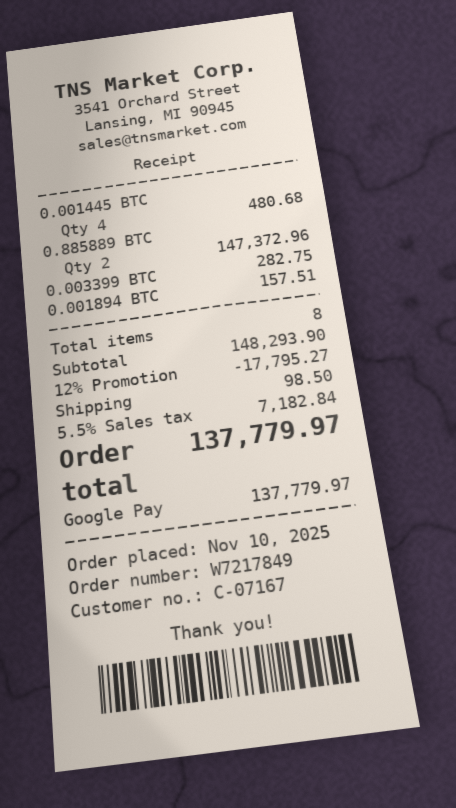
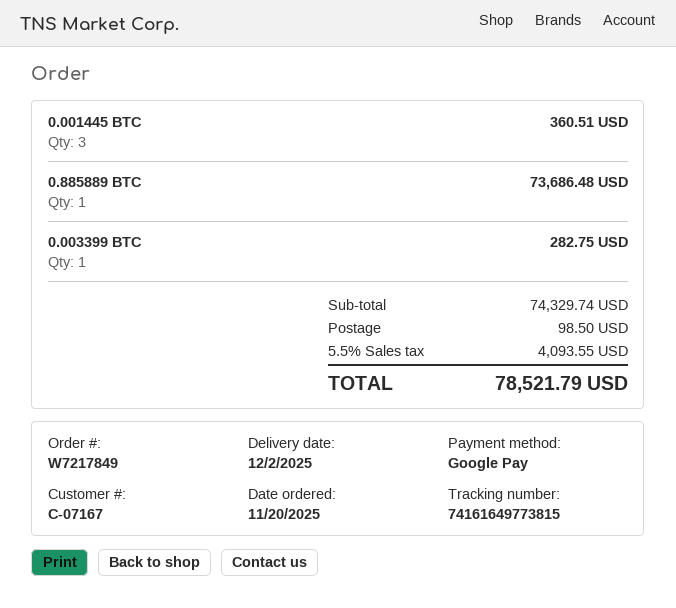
order date: 2025-11-10 -> 2025-11-20
0.001445 BTC: 4 for 480.68 -> 3 for 360.51
0.885889 BTC: 2 for 147372.96 -> 1 for 73686.48
0.001894 BTC: 1 for 157.51 -> none
subtotal: 148293.90 -> 74329.74
discount: 12% = 17795.27 -> none
tax: 5.5% = 7182.84 -> 5.5% = 4093.55
total: 137779.97 -> 78521.79

